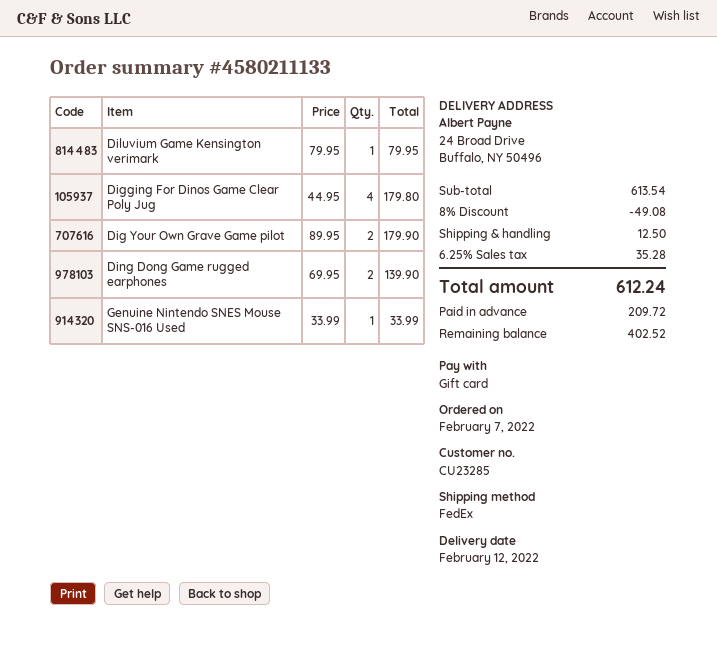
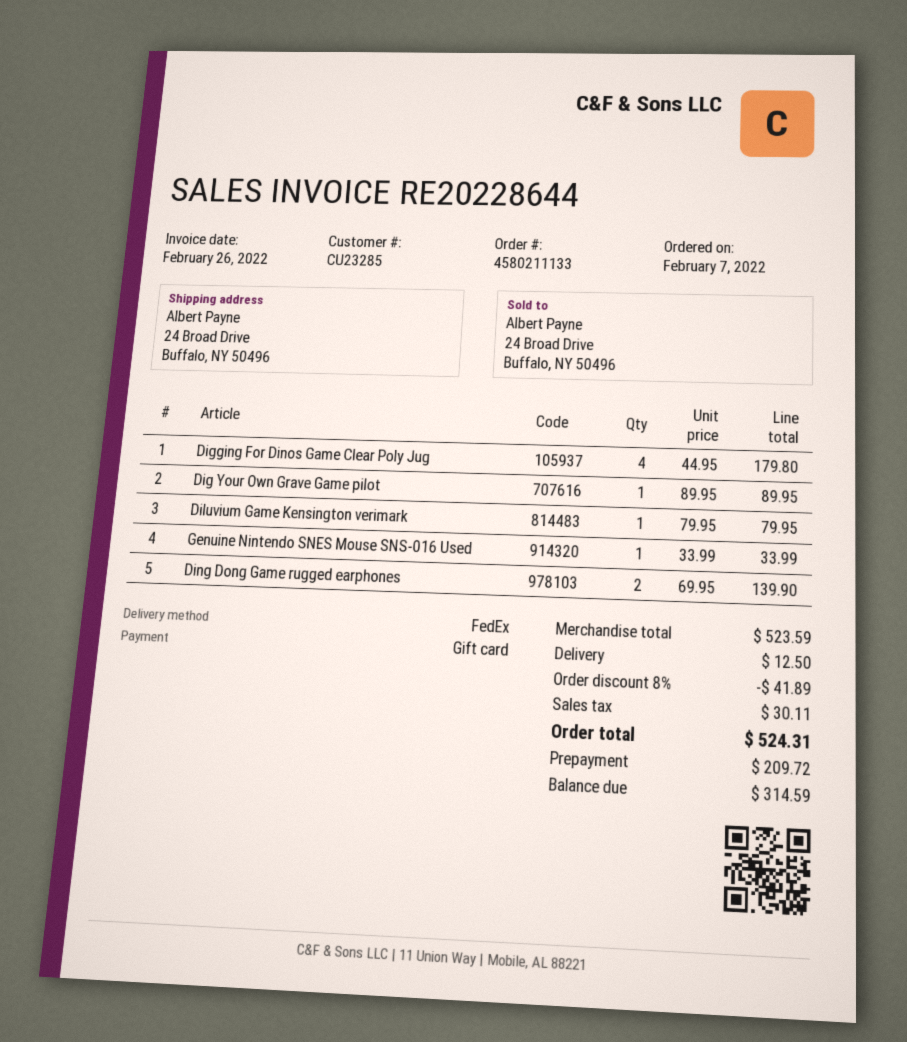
Dig Your Own Grave Game pilot: 2 x 89.95 = 179.90 -> 1 x 89.95 = 89.95
subtotal: 613.54 -> 523.59
discount: 8% = 49.08 -> 8% = 41.89
tax: 35.28 -> 30.11
total: 612.24 -> 524.31
balance: 402.52 -> 314.59

